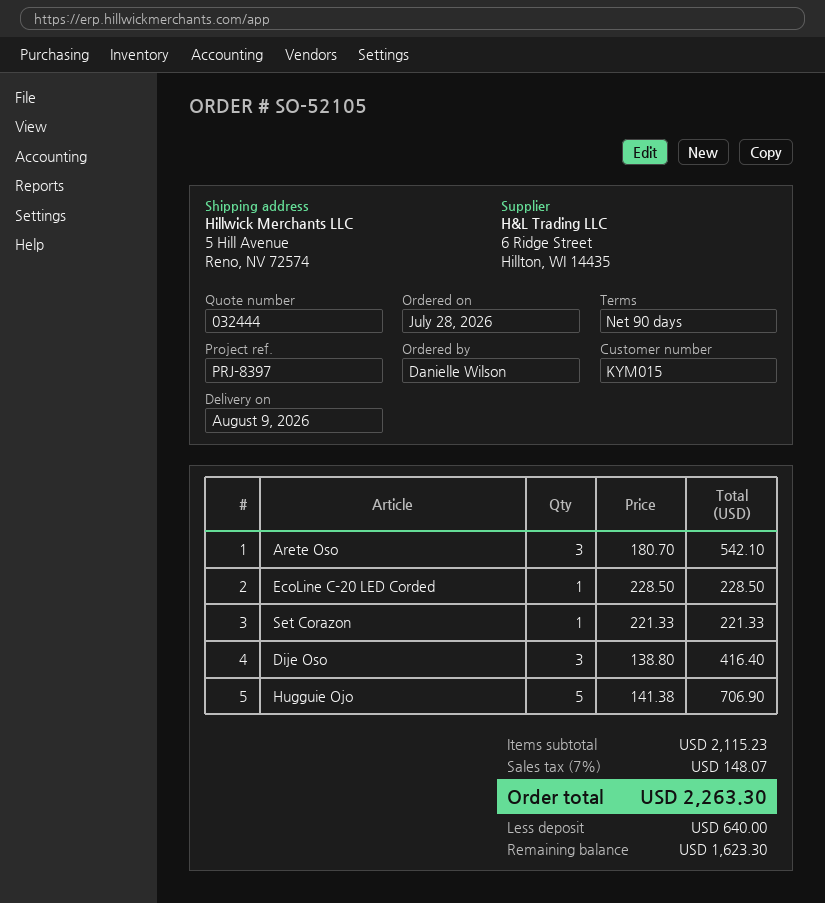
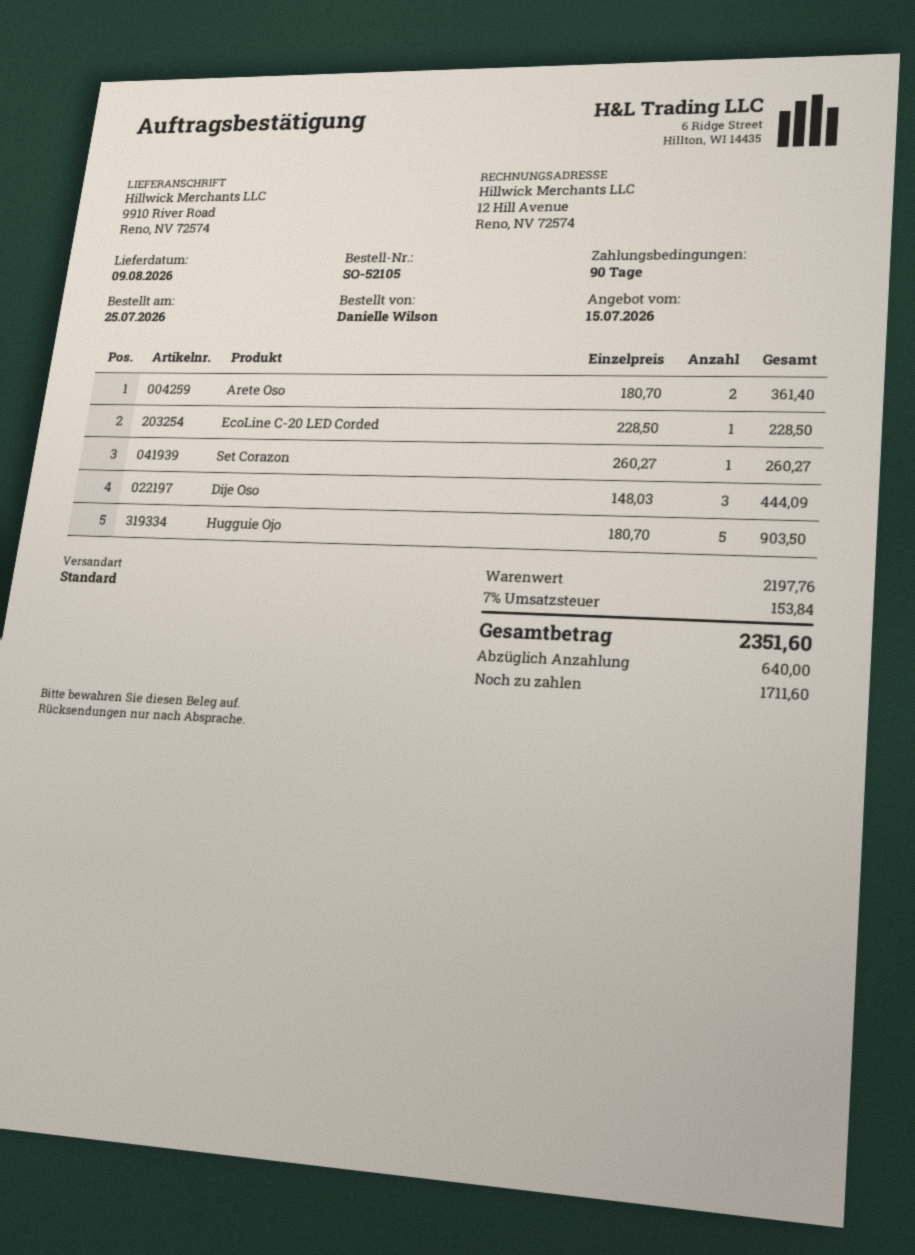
order date: 2026-07-28 -> 2026-07-25
ship to: 5 Hill Avenue, Reno, NV 72574 -> 9910 River Road, Reno, NV 72574
Arete Oso: 3 x 180.70 = 542.10 -> 2 x 180.70 = 361.40
Set Corazon: 1 x 221.33 = 221.33 -> 1 x 260.27 = 260.27
Dije Oso: 3 x 138.80 = 416.40 -> 3 x 148.03 = 444.09
Hugguie Ojo: 5 x 141.38 = 706.90 -> 5 x 180.70 = 903.50
subtotal: 2115.23 -> 2197.76
tax: 7% = 148.07 -> 7% = 153.84
total: 2263.30 -> 2351.60
balance: 1623.30 -> 1711.60

